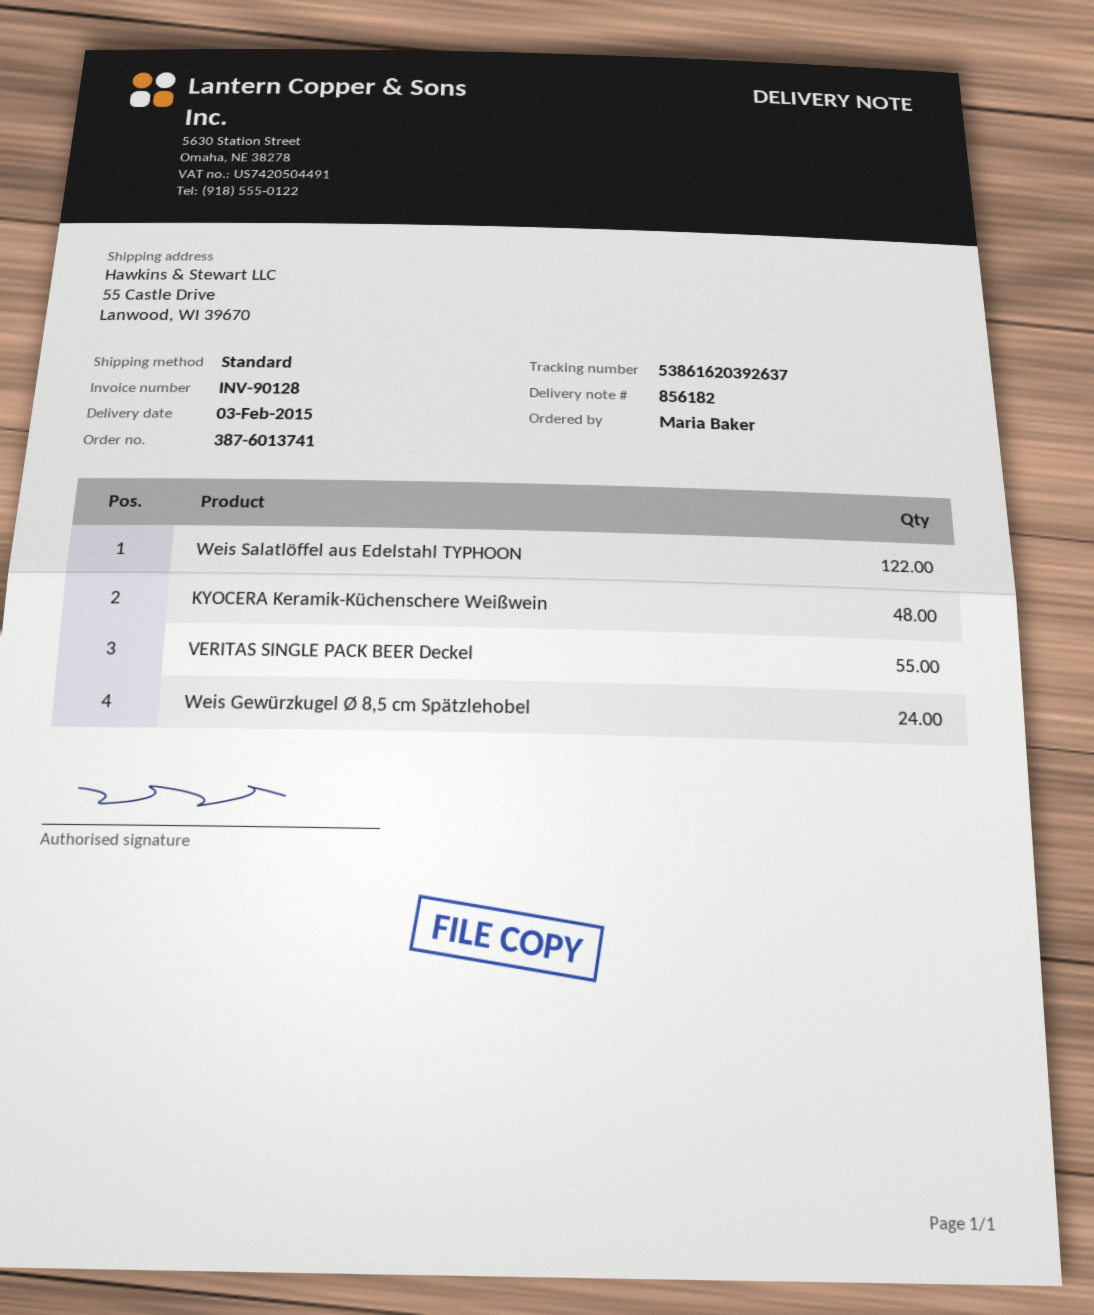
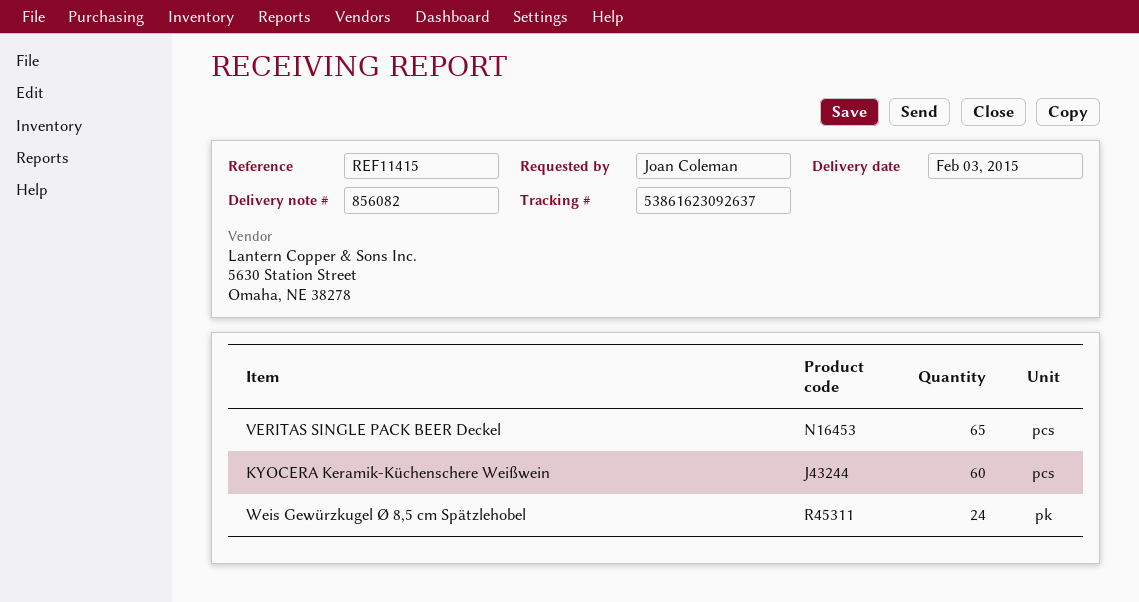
delivery note number: 856182 -> 856082
ordered by: Maria Baker -> Joan Coleman
tracking number: 53861620392637 -> 53861623092637
Weis Salatlöffel aus Edelstahl TYPHOON: 122 -> none
KYOCERA Keramik-Küchenschere Weißwein: 48 -> 60
VERITAS SINGLE PACK BEER Deckel: 55 -> 65

